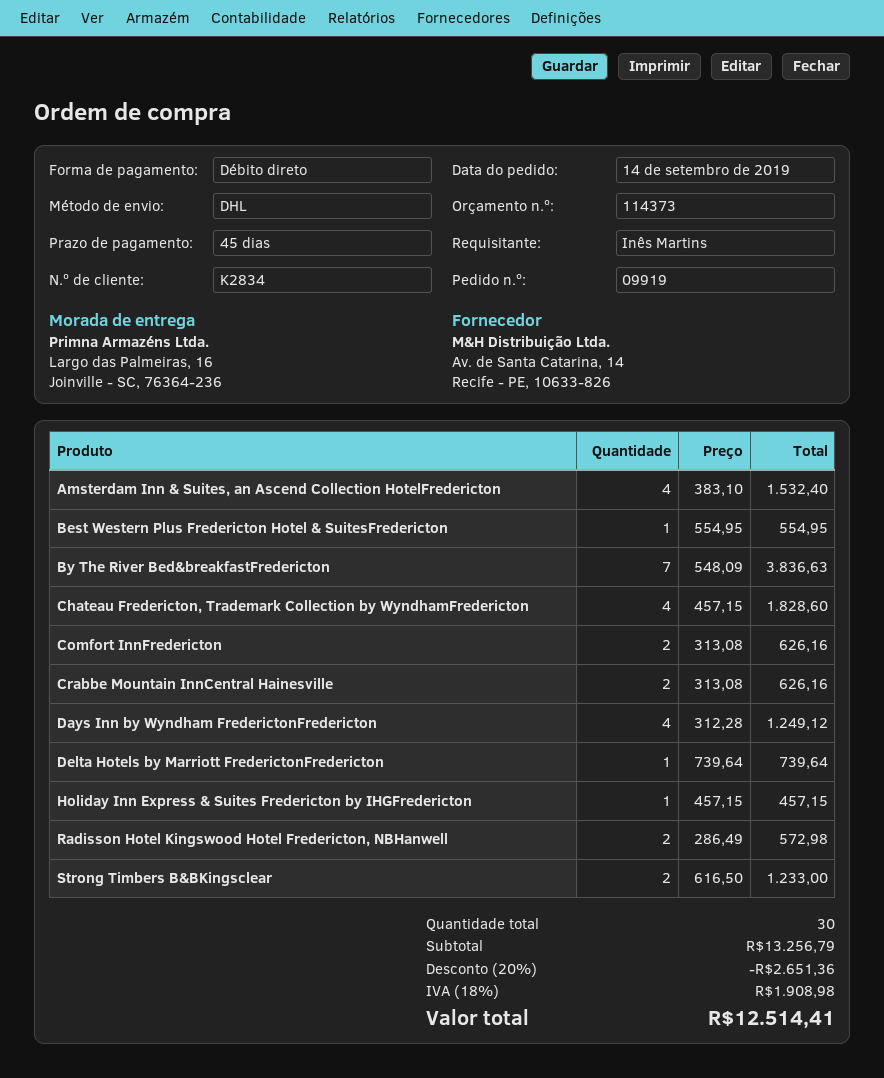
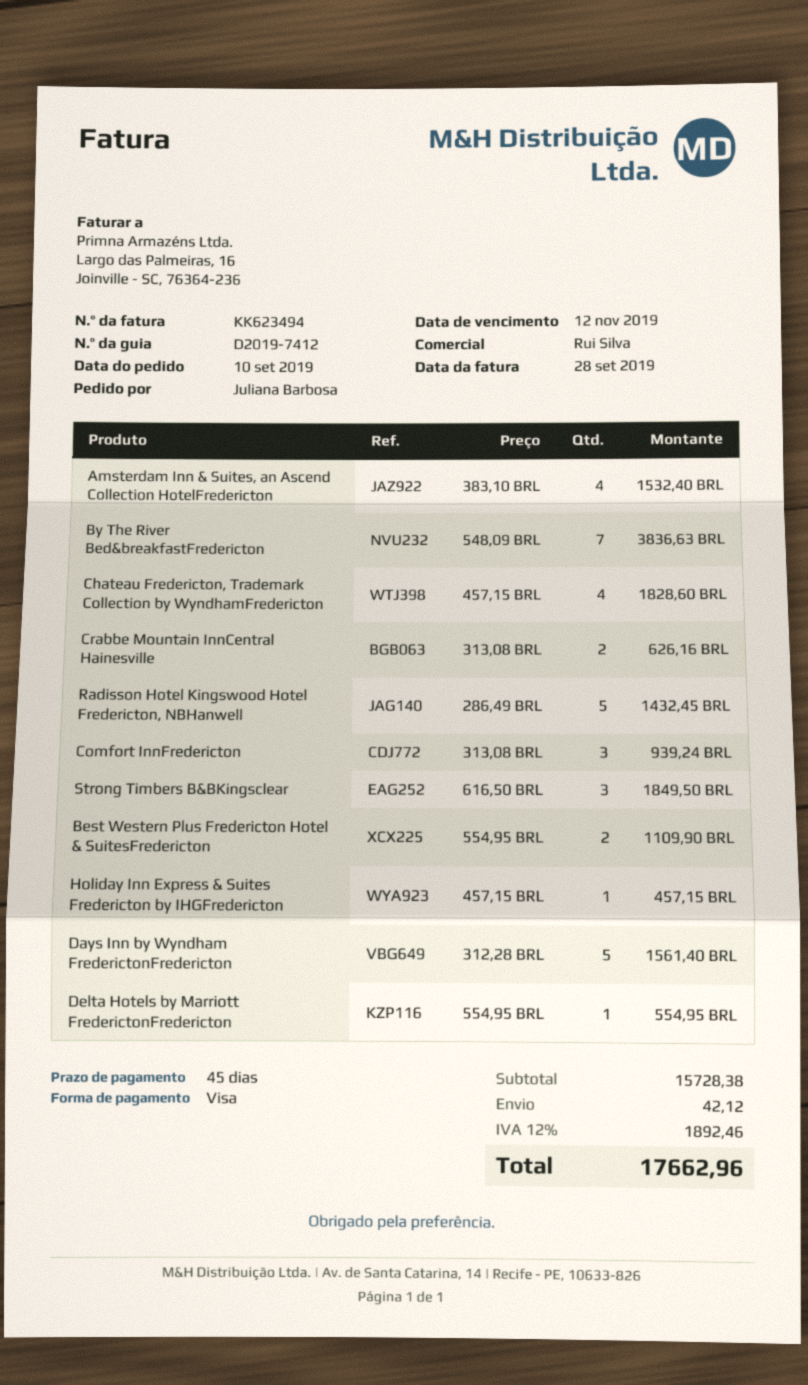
order date: 2019-09-14 -> 2019-09-10
ordered by: Inês Martins -> Juliana Barbosa
payment method: direct debit -> Visa
Best Western Plus Fredericton Hotel & SuitesFredericton: 1 x 554.95 = 554.95 -> 2 x 554.95 = 1109.90
Comfort InnFredericton: 2 x 313.08 = 626.16 -> 3 x 313.08 = 939.24
Days Inn by Wyndham FrederictonFredericton: 4 x 312.28 = 1249.12 -> 5 x 312.28 = 1561.40
Delta Hotels by Marriott FrederictonFredericton: 1 x 739.64 = 739.64 -> 1 x 554.95 = 554.95
Radisson Hotel Kingswood Hotel Fredericton, NBHanwell: 2 x 286.49 = 572.98 -> 5 x 286.49 = 1432.45
Strong Timbers B&BKingsclear: 2 x 616.50 = 1233.00 -> 3 x 616.50 = 1849.50
subtotal: 13256.79 -> 15728.38
discount: 20% = 2651.36 -> none
shipping: none -> 42.12
tax: 18% = 1908.98 -> 12% = 1892.46
total: 12514.41 -> 17662.96

